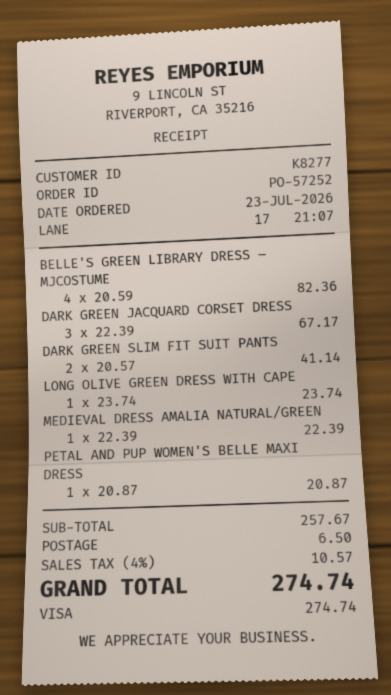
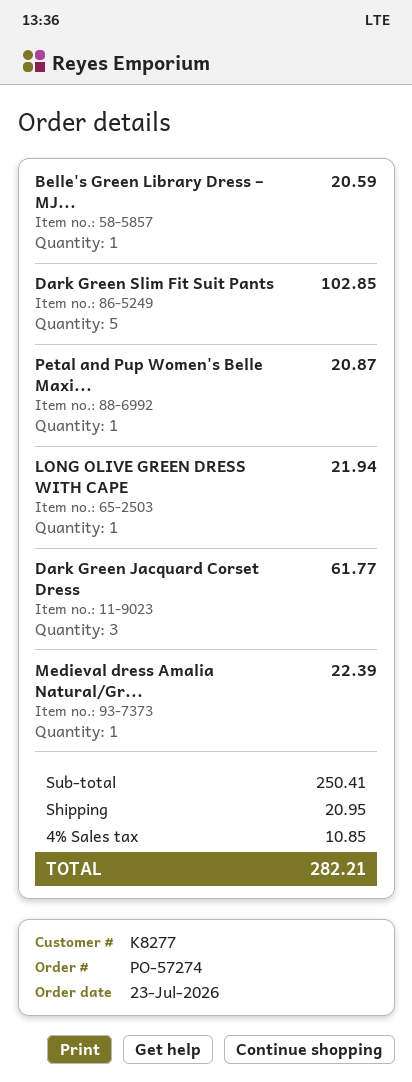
order number: PO-57252 -> PO-57274
BELLE'S GREEN LIBRARY DRESS – MJCOSTUME: 4 for 82.36 -> 1 for 20.59
DARK GREEN JACQUARD CORSET DRESS: 3 for 67.17 -> 3 for 61.77
DARK GREEN SLIM FIT SUIT PANTS: 2 for 41.14 -> 5 for 102.85
LONG OLIVE GREEN DRESS WITH CAPE: 1 for 23.74 -> 1 for 21.94
subtotal: 257.67 -> 250.41
shipping: 6.50 -> 20.95
tax: 4% = 10.57 -> 4% = 10.85
total: 274.74 -> 282.21

